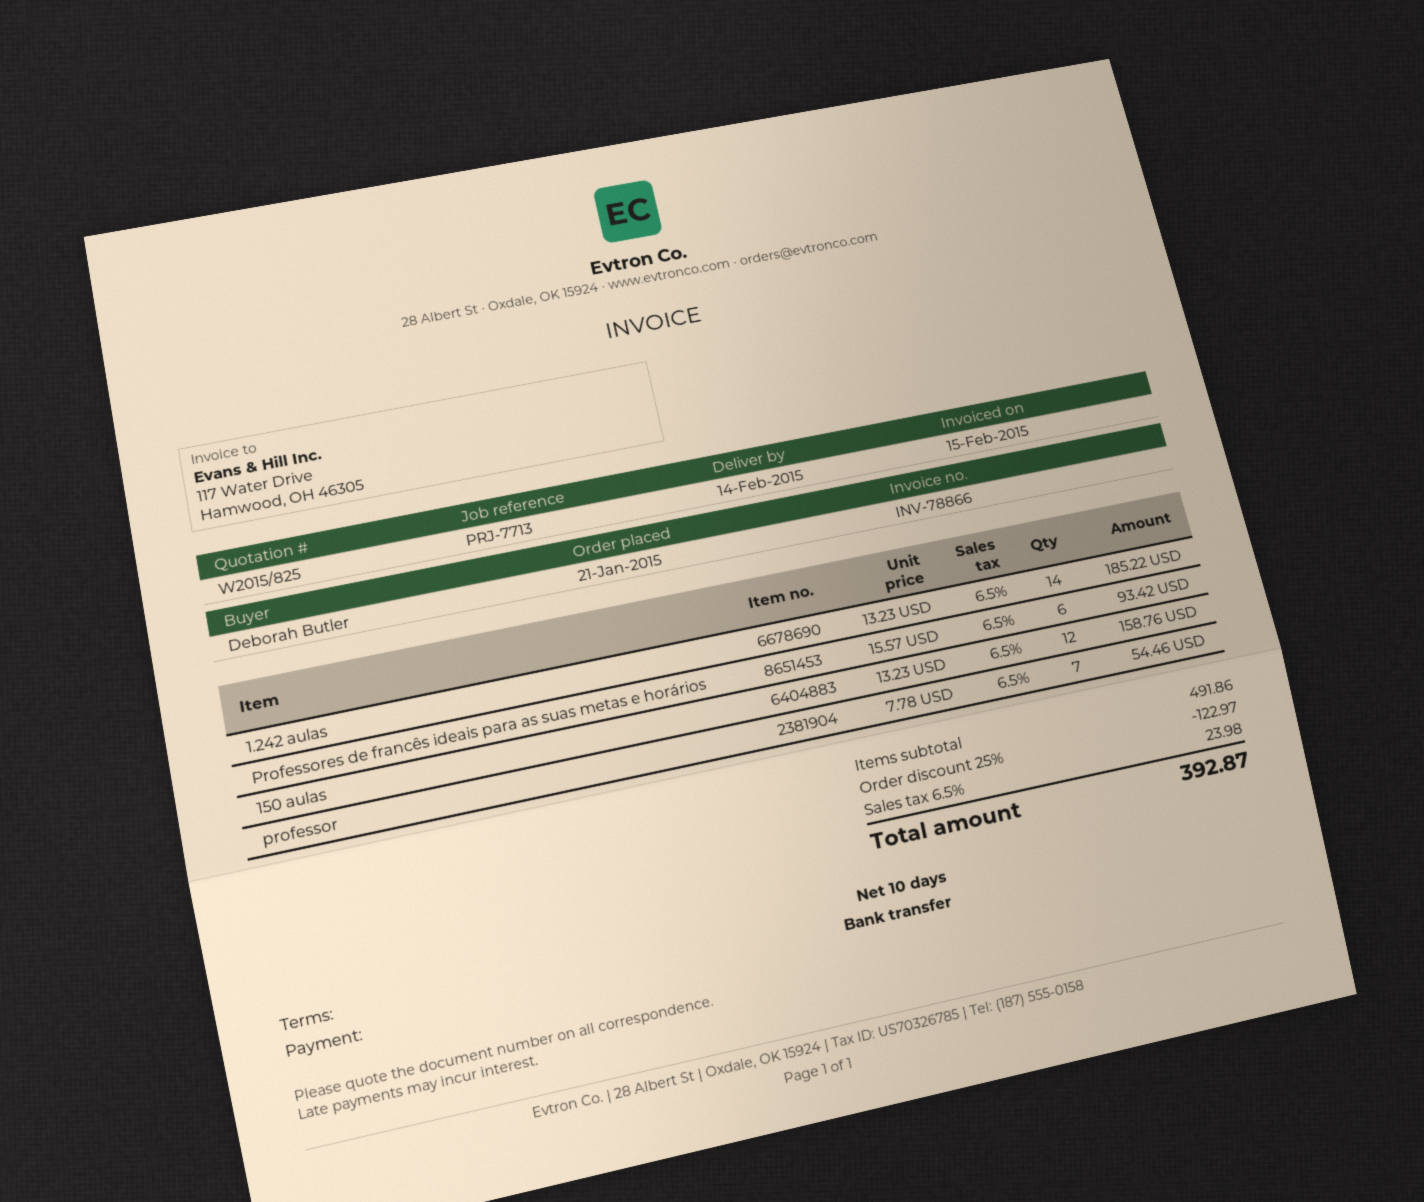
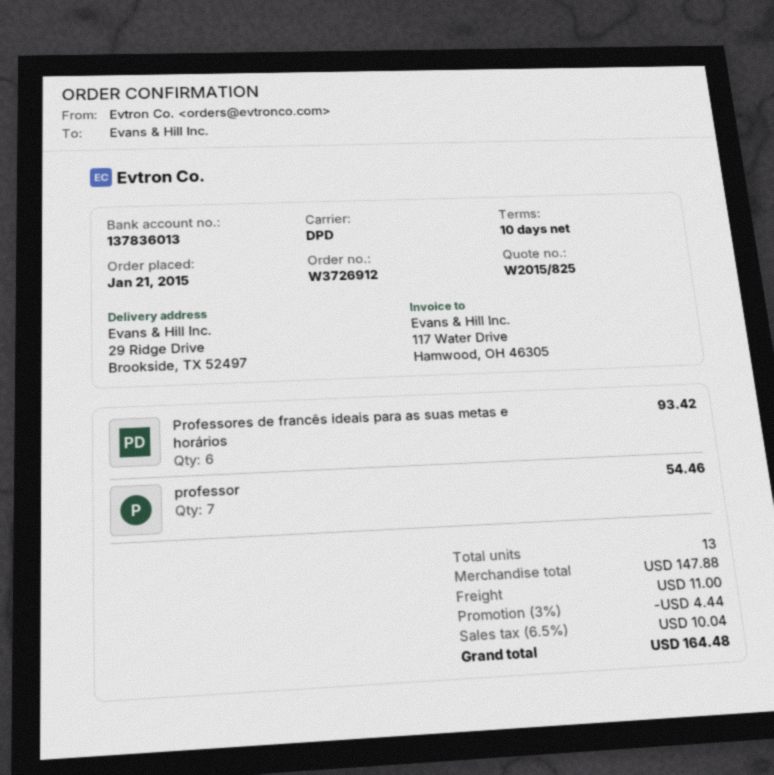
1.242 aulas: 14 for 185.22 -> none
150 aulas: 12 for 158.76 -> none
subtotal: 491.86 -> 147.88
discount: 25% = 122.97 -> 3% = 4.44
shipping: none -> 11.00
tax: 6.5% = 23.98 -> 6.5% = 10.04
total: 392.87 -> 164.48

